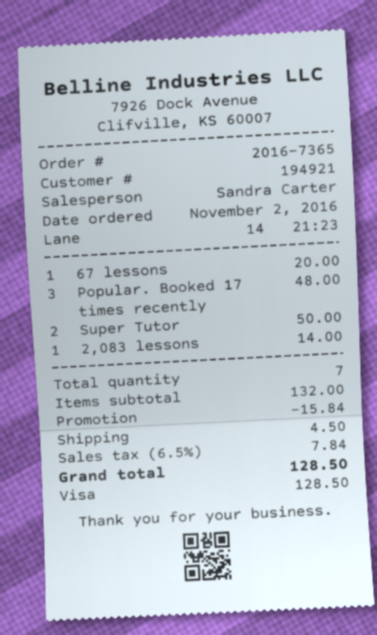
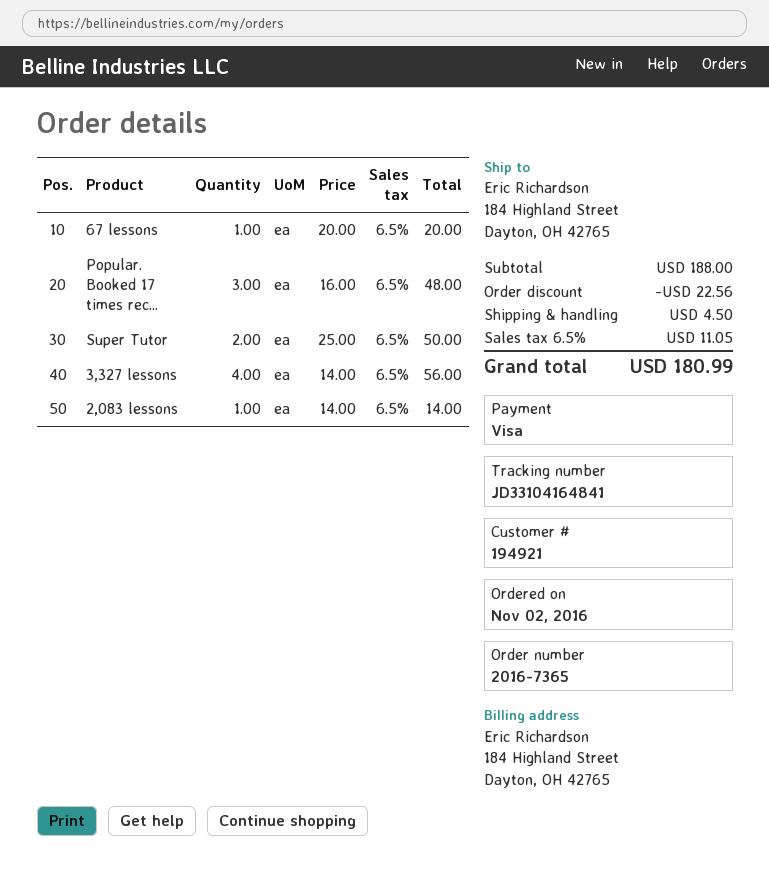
3,327 lessons: none -> 4 for 56.00
subtotal: 132.00 -> 188.00
discount: 15.84 -> 22.56
tax: 6.5% = 7.84 -> 6.5% = 11.05
total: 128.50 -> 180.99

